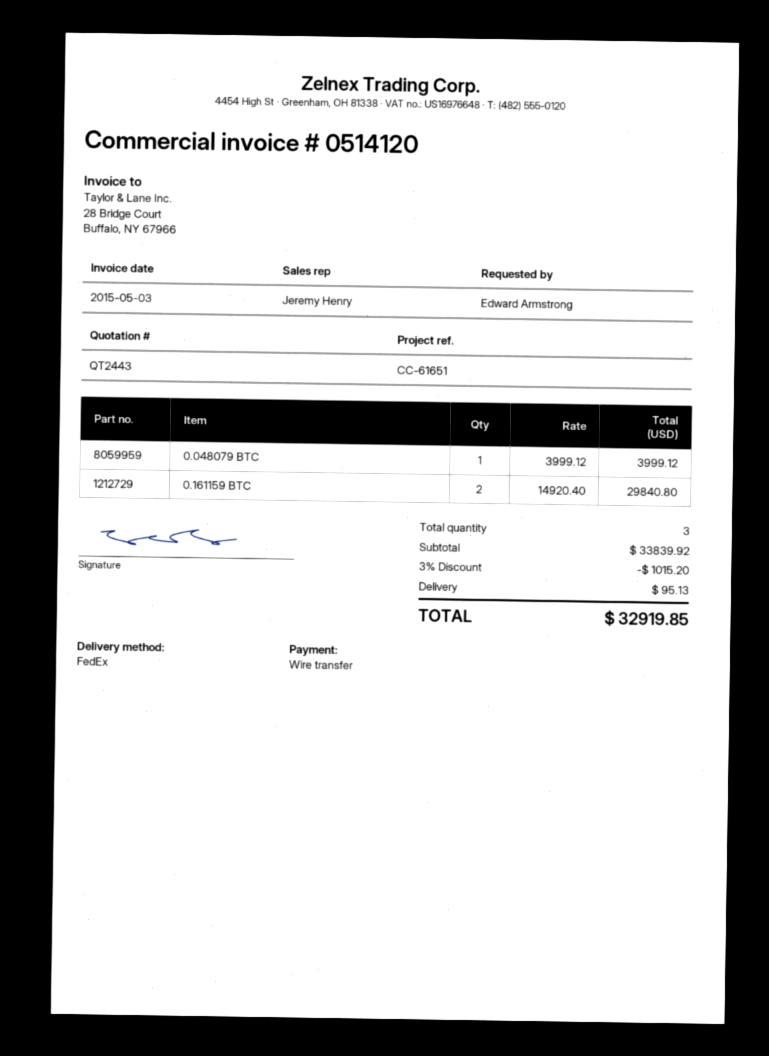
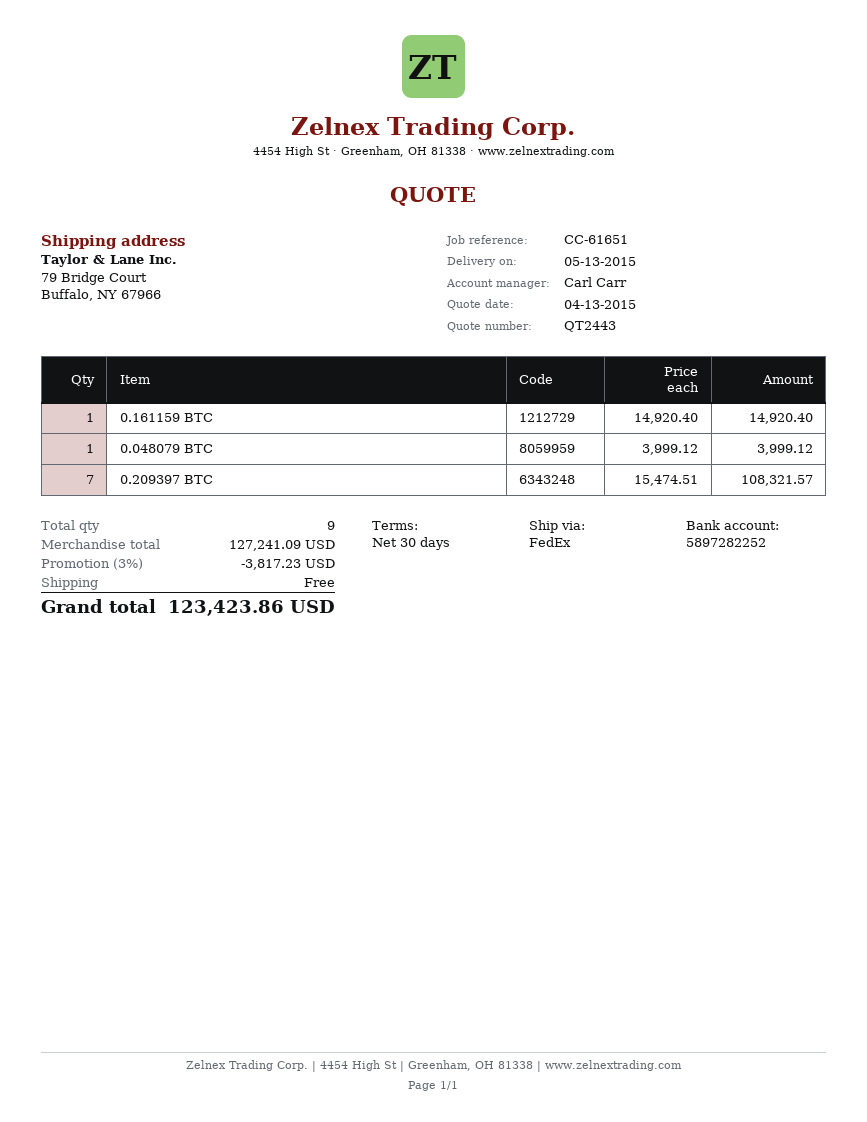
sales rep: Jeremy Henry -> Carl Carr
0.161159 BTC: 2 x 14920.40 = 29840.80 -> 1 x 14920.40 = 14920.40
0.209397 BTC: none -> 7 x 15474.51 = 108321.57
total quantity: 3 -> 9
subtotal: 33839.92 -> 127241.09
discount: 3% = 1015.20 -> 3% = 3817.23
shipping: 95.13 -> 0.00
total: 32919.85 -> 123423.86

